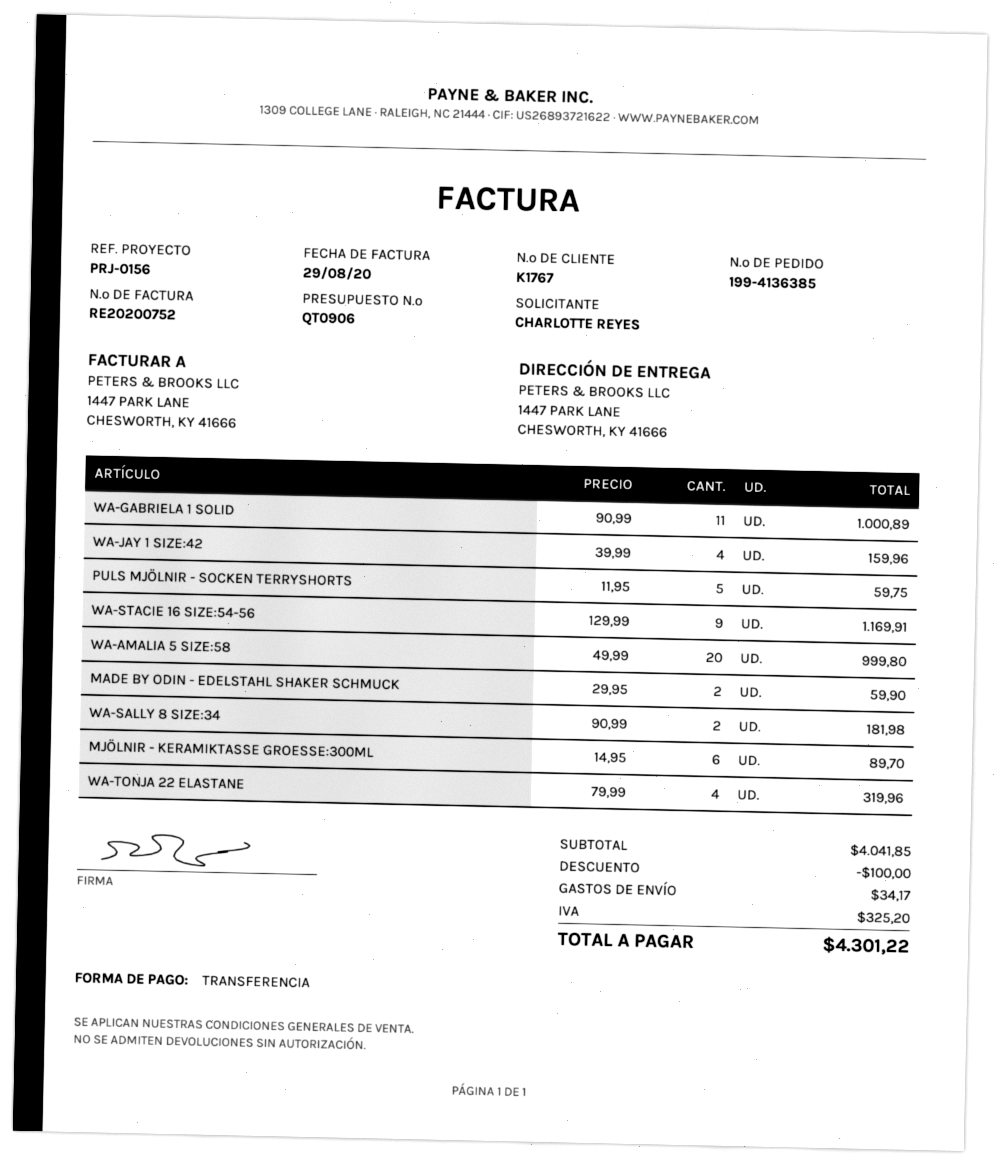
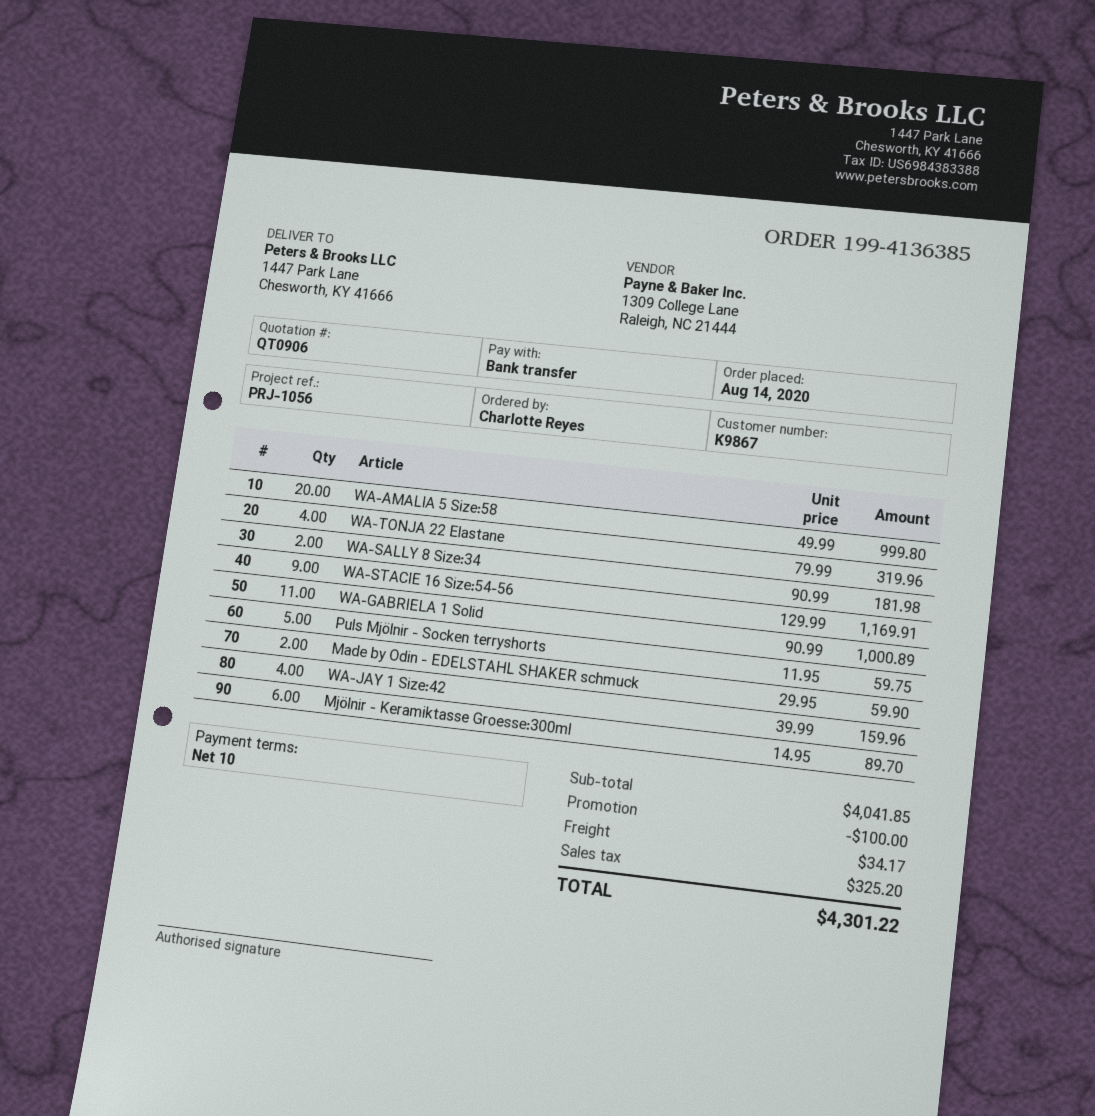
customer number: K1767 -> K9867
reference: PRJ-0156 -> PRJ-1056

